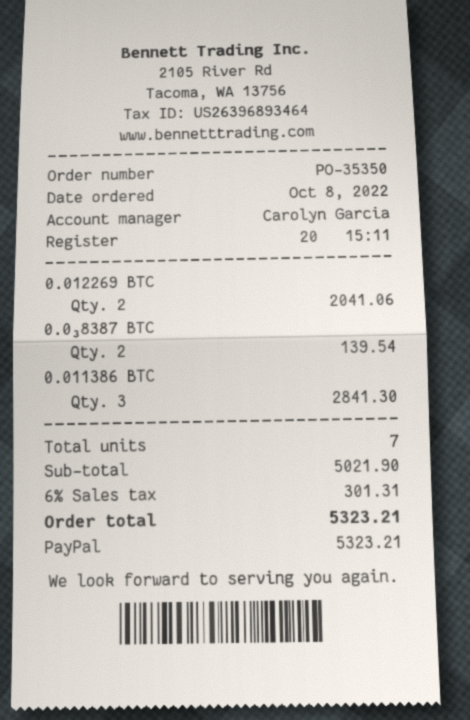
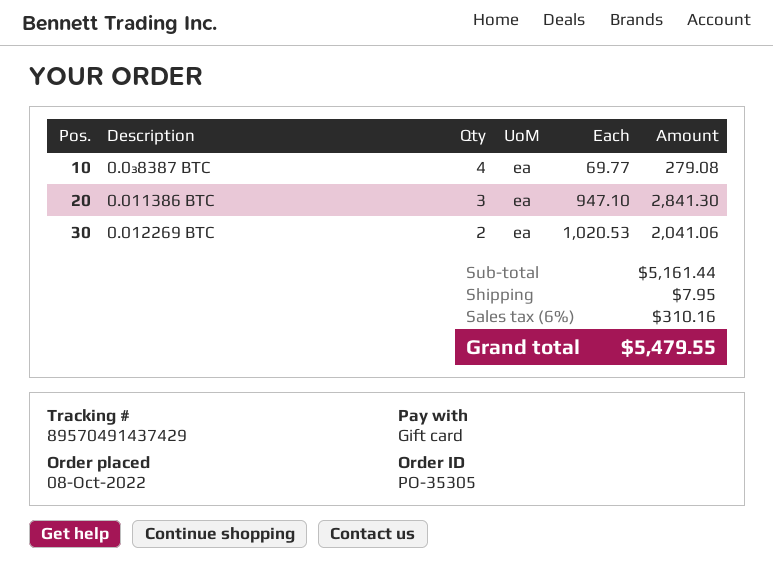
order number: PO-35350 -> PO-35305
payment method: PayPal -> gift card
0.0₃8387 BTC: 2 for 139.54 -> 4 for 279.08
subtotal: 5021.90 -> 5161.44
shipping: none -> 7.95
tax: 6% = 301.31 -> 6% = 310.16
total: 5323.21 -> 5479.55

